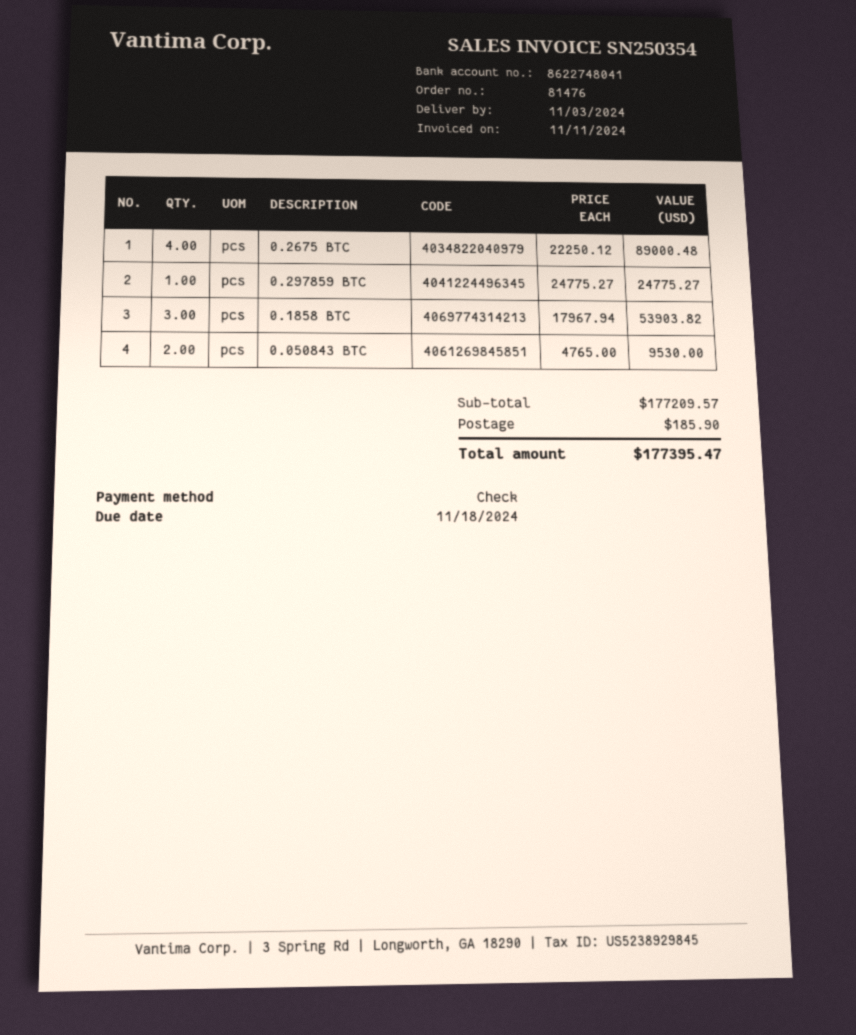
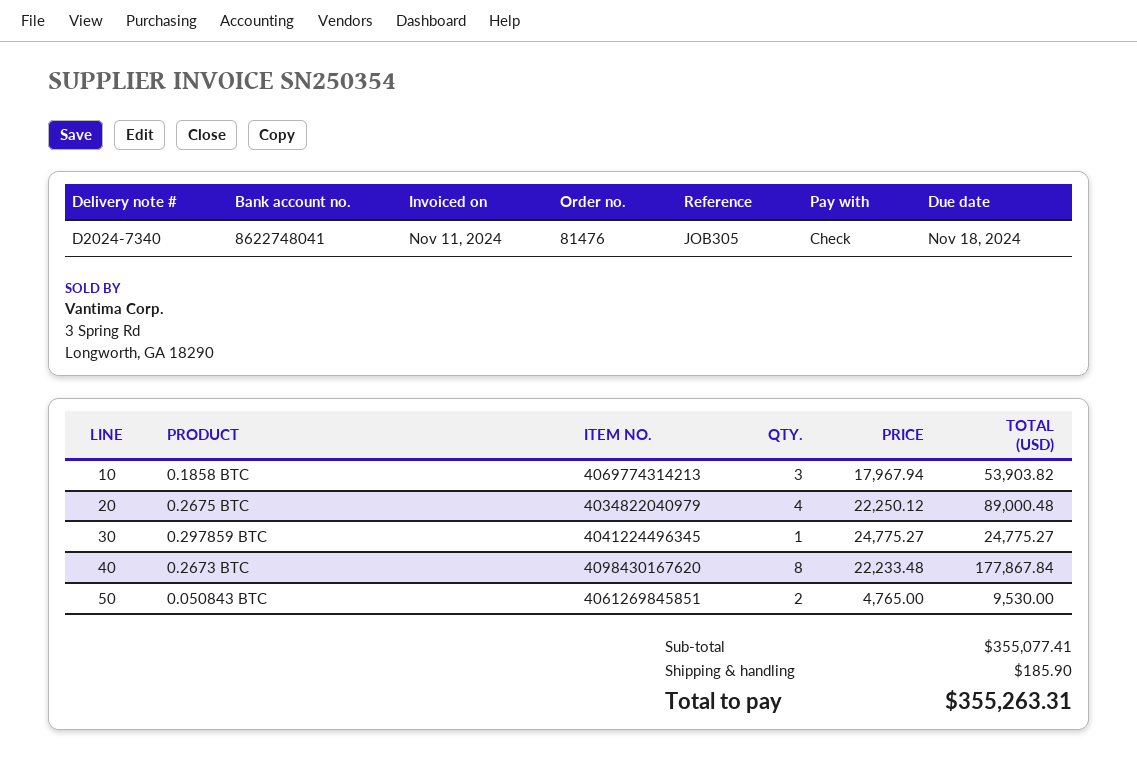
0.2673 BTC: none -> 8 x 22233.48 = 177867.84
subtotal: 177209.57 -> 355077.41
total: 177395.47 -> 355263.31

